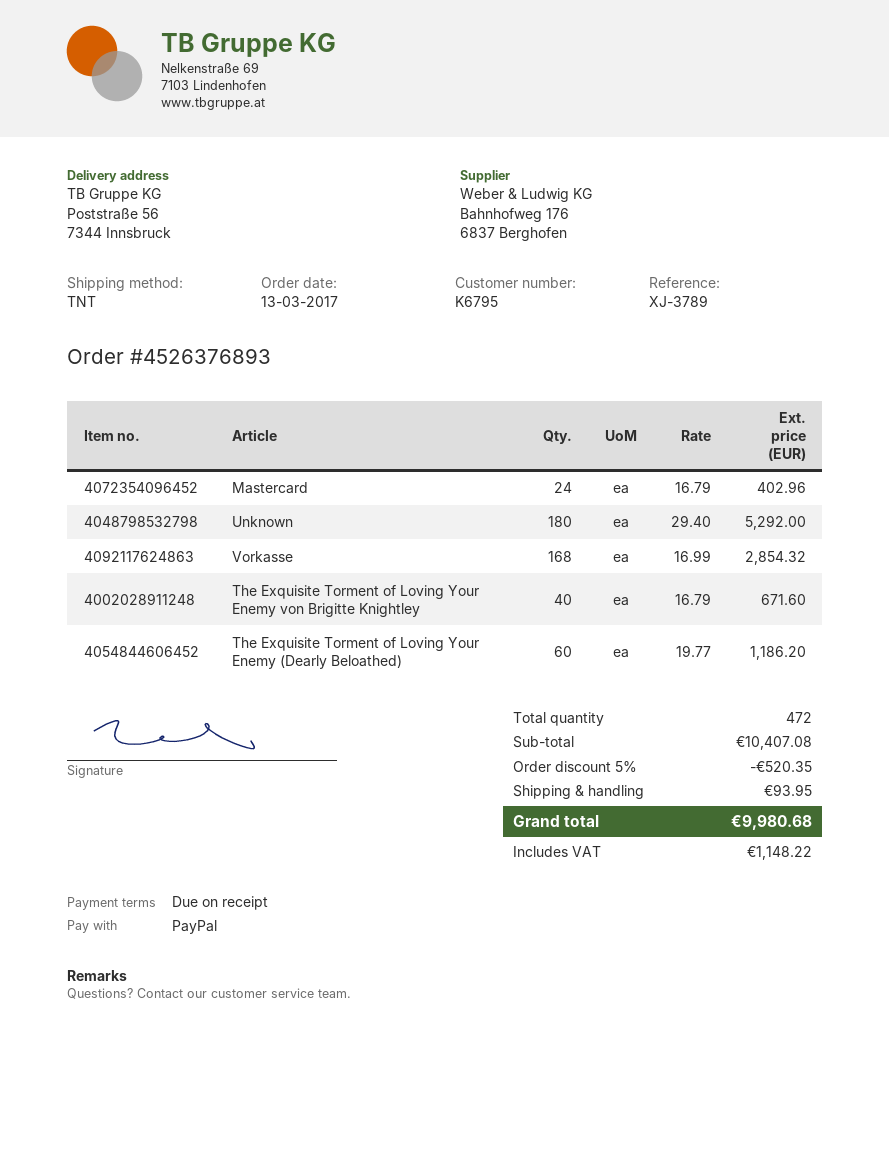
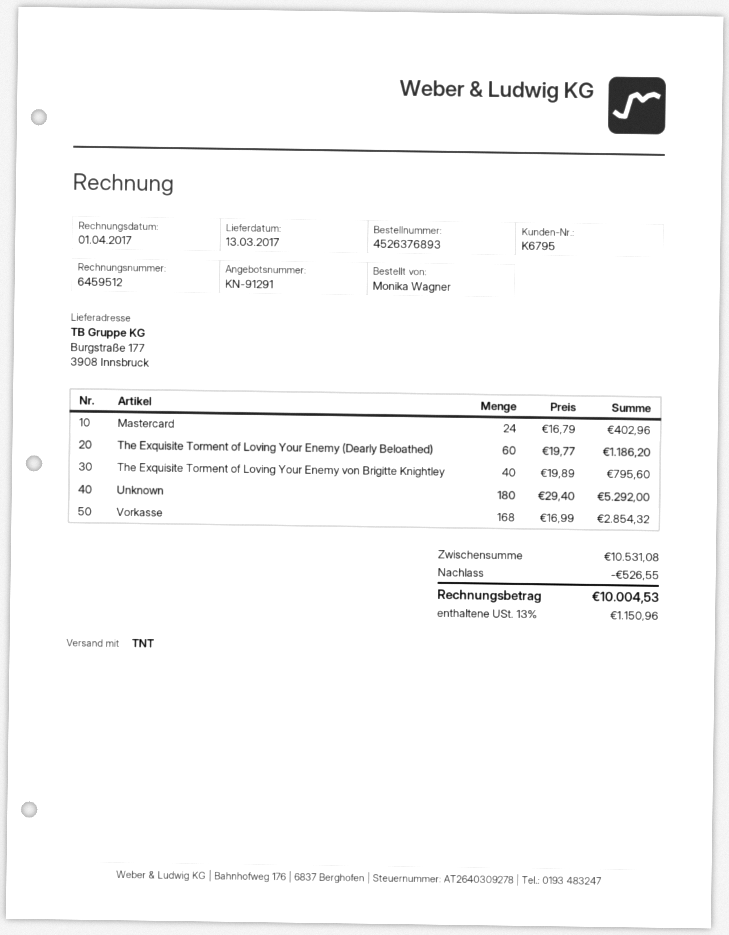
ship to: Poststraße 56, 7344 Innsbruck -> Burgstraße 177, 3908 Innsbruck
The Exquisite Torment of Loving Your Enemy von Brigitte Knightley: 40 x 16.79 = 671.60 -> 40 x 19.89 = 795.60
subtotal: 10407.08 -> 10531.08
discount: 520.35 -> 526.55
shipping: 93.95 -> none
tax: 1148.22 -> 1150.96
total: 9980.68 -> 10004.53

